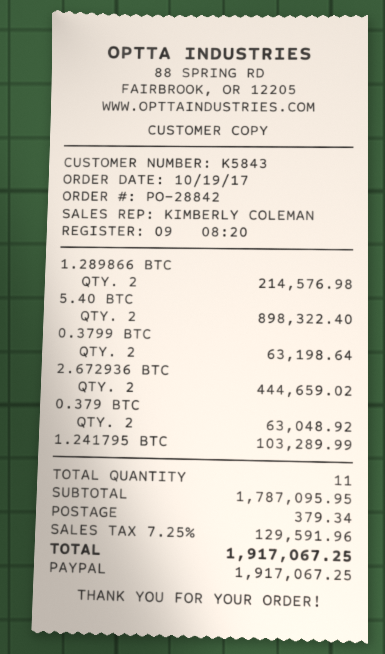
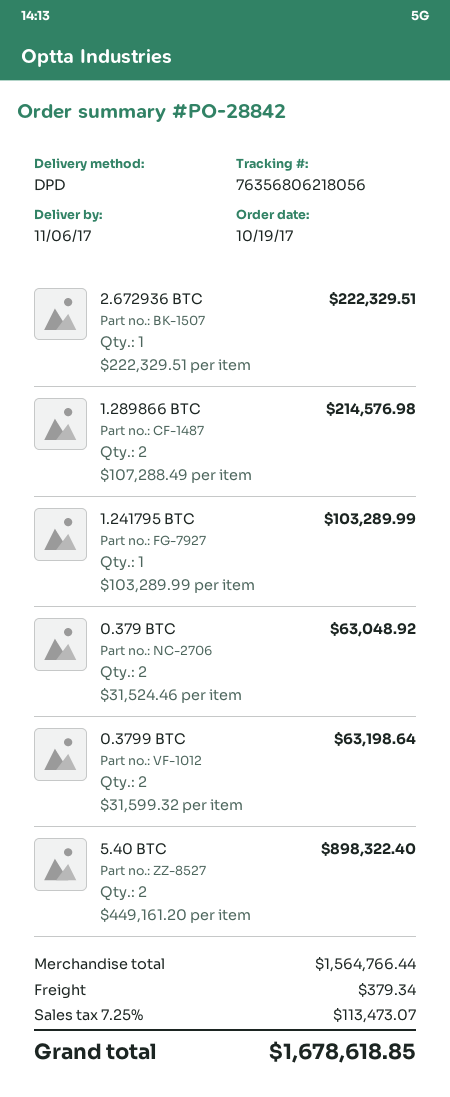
2.672936 BTC: 2 for 444659.02 -> 1 for 222329.51
subtotal: 1787095.95 -> 1564766.44
tax: 7.25% = 129591.96 -> 7.25% = 113473.07
total: 1917067.25 -> 1678618.85

